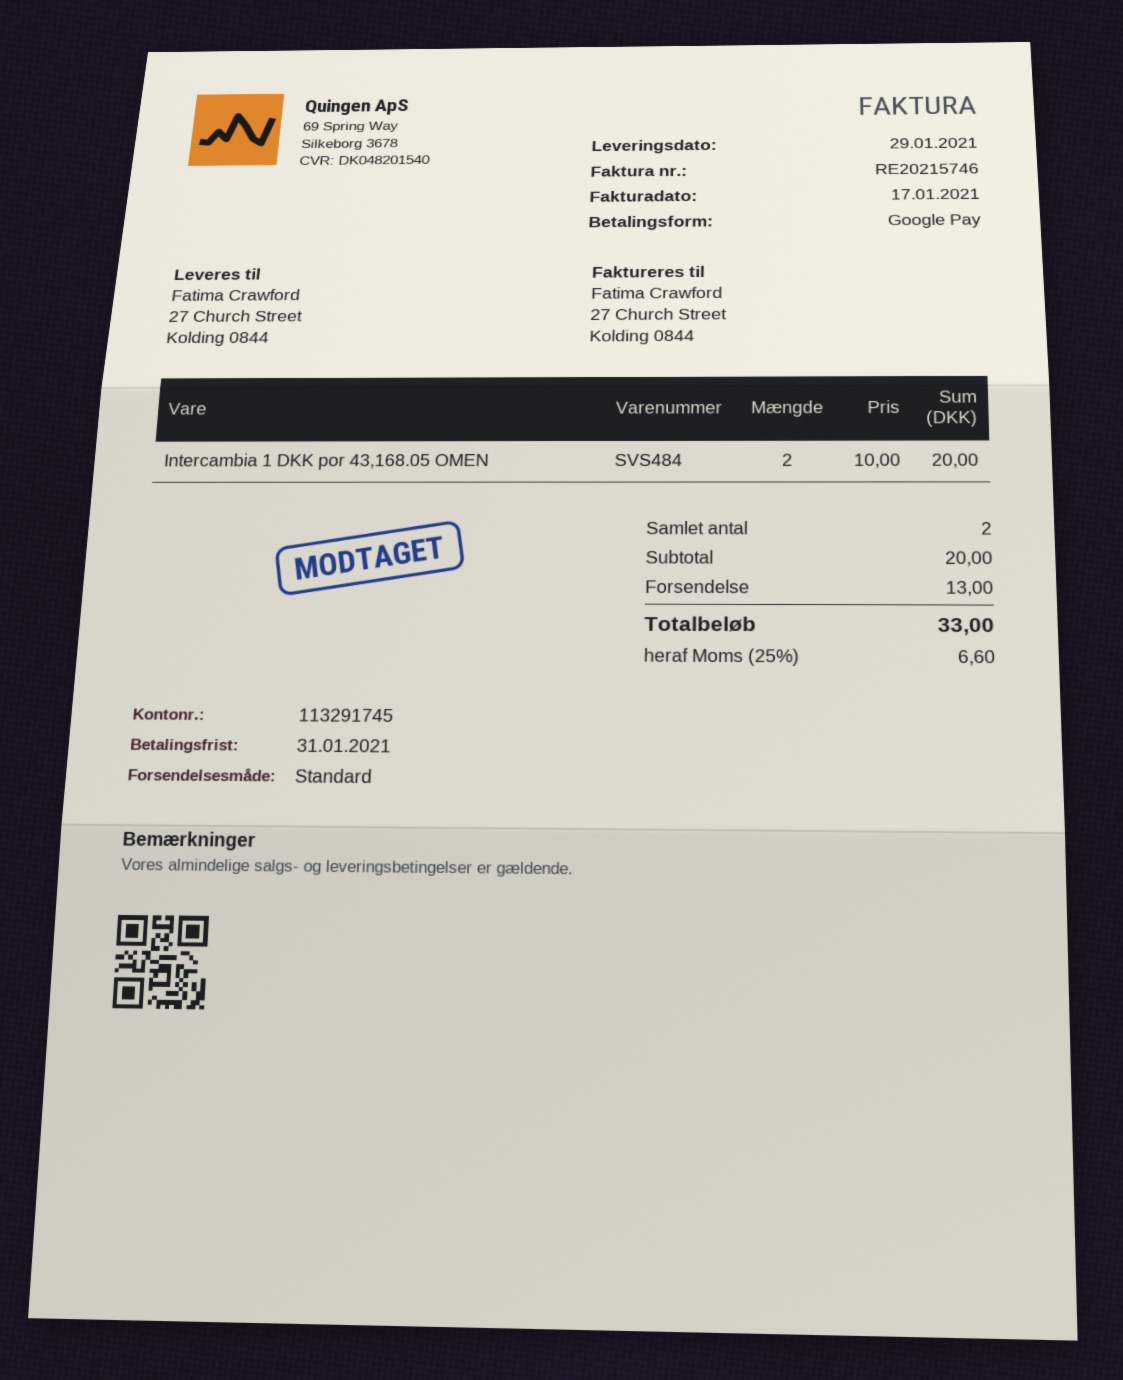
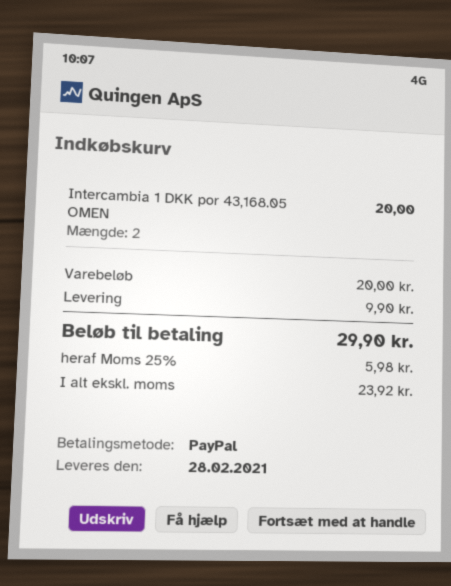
delivery date: 2021-01-29 -> 2021-02-28
payment method: Google Pay -> PayPal
shipping: 13.00 -> 9.90
tax: 25% = 6.60 -> 25% = 5.98
total: 33.00 -> 29.90

